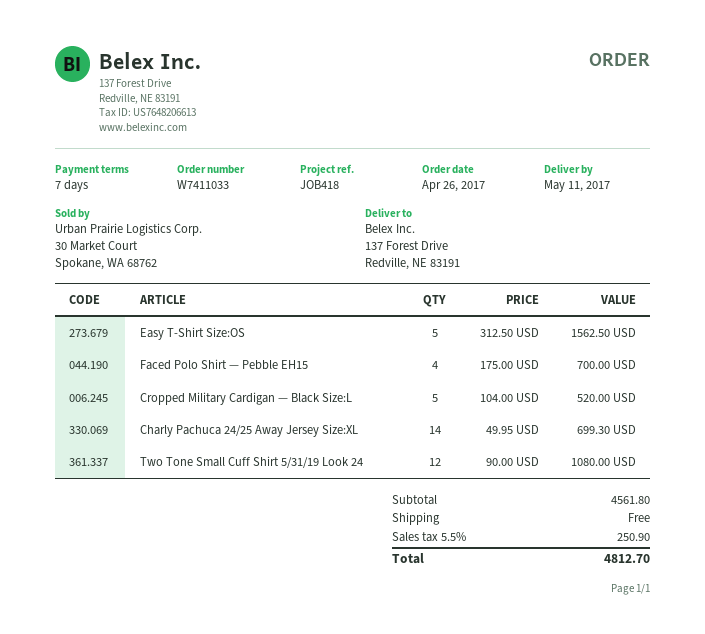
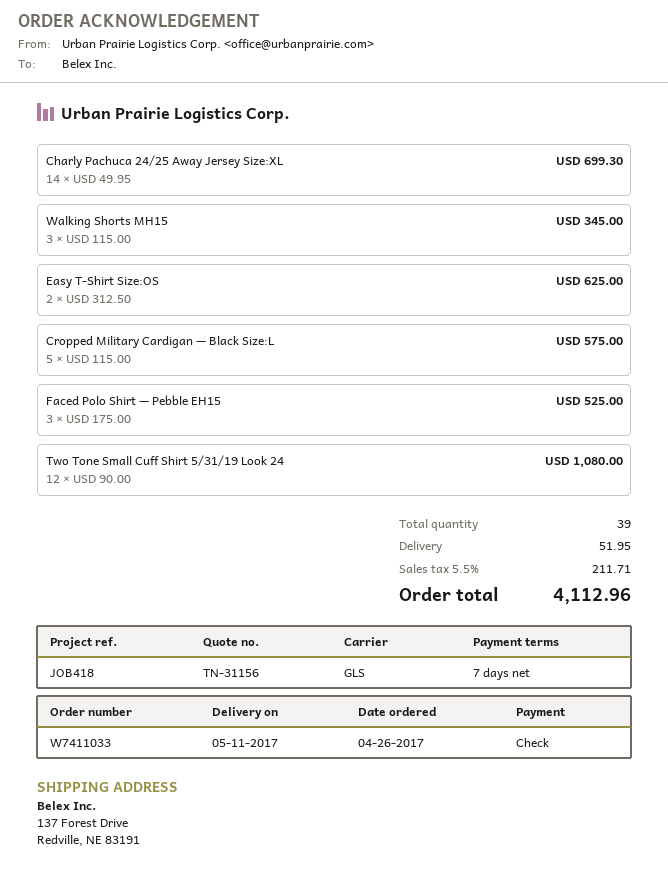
Easy T-Shirt Size:OS: 5 x 312.50 = 1562.50 -> 2 x 312.50 = 625.00
Faced Polo Shirt — Pebble EH15: 4 x 175.00 = 700.00 -> 3 x 175.00 = 525.00
Cropped Military Cardigan — Black Size:L: 5 x 104.00 = 520.00 -> 5 x 115.00 = 575.00
Walking Shorts MH15: none -> 3 x 115.00 = 345.00
shipping: 0.00 -> 51.95
tax: 5.5% = 250.90 -> 5.5% = 211.71
total: 4812.70 -> 4112.96

